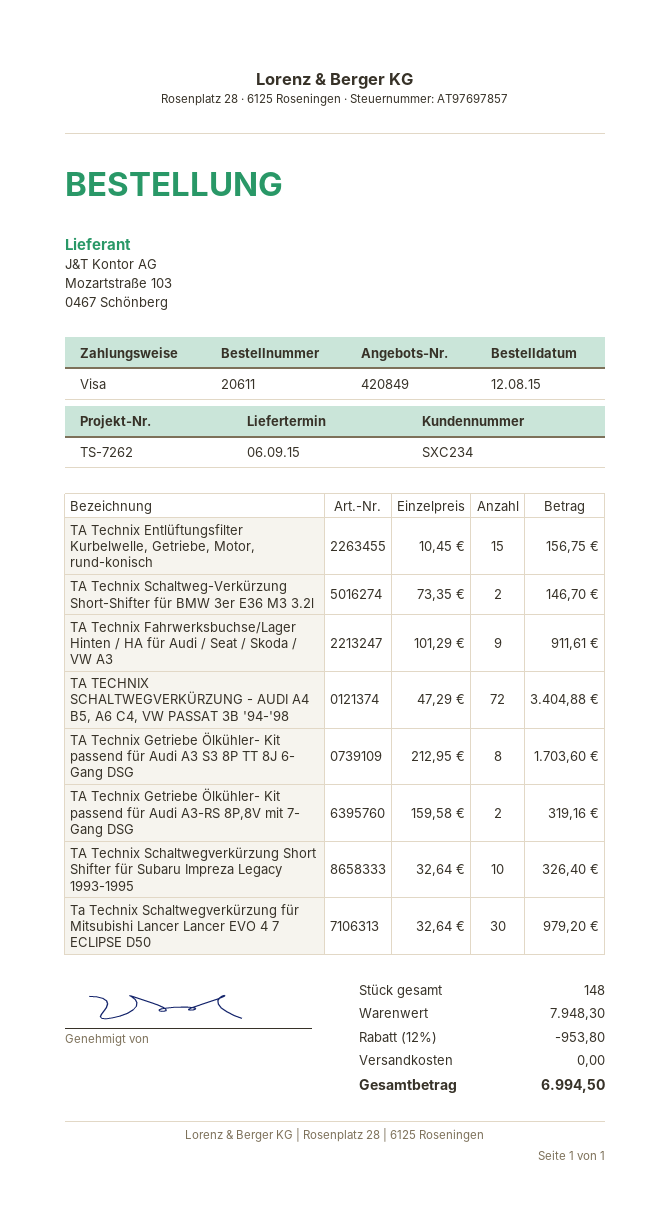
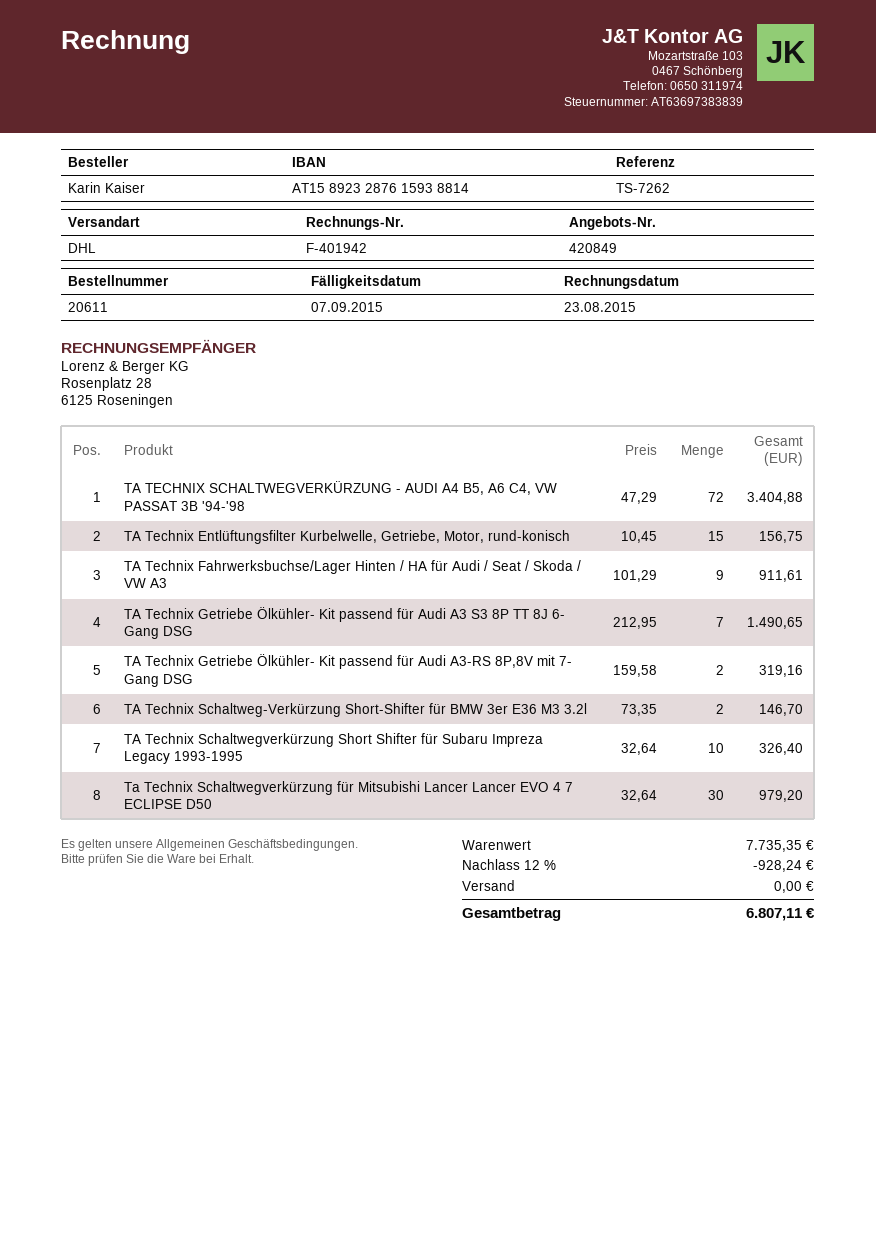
TA Technix Getriebe Ölkühler- Kit passend für Audi A3 S3 8P TT 8J 6- Gang DSG: 8 x 212.95 = 1703.60 -> 7 x 212.95 = 1490.65
subtotal: 7948.30 -> 7735.35
discount: 12% = 953.80 -> 12% = 928.24
total: 6994.50 -> 6807.11

